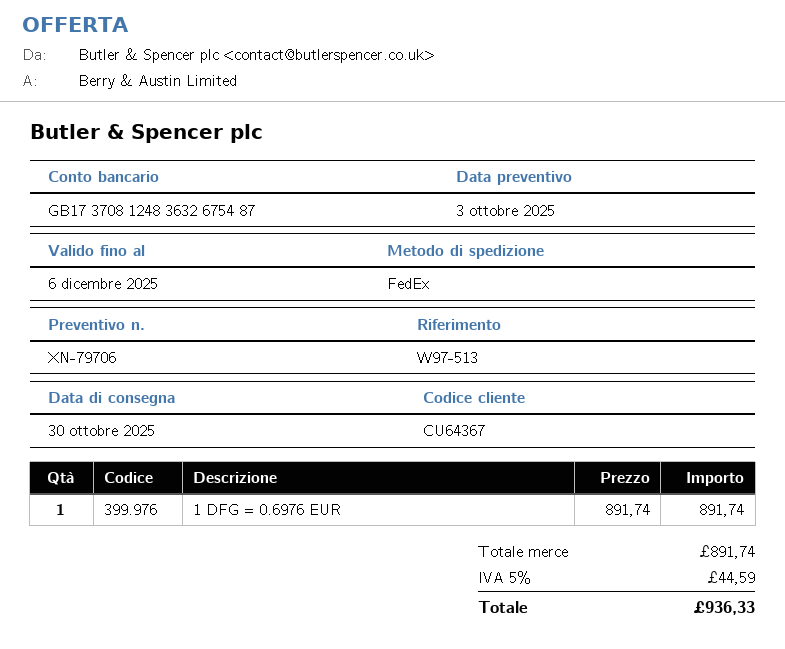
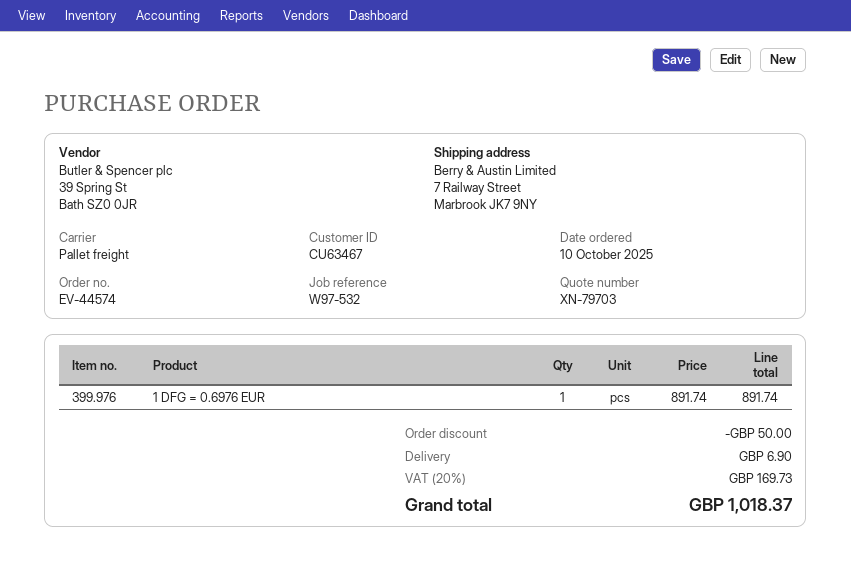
quote number: XN-79706 -> XN-79703
customer number: CU64367 -> CU63467
reference: W97-513 -> W97-532
shipping method: FedEx -> pallet freight
discount: none -> 50.00
shipping: none -> 6.90
tax: 5% = 44.59 -> 20% = 169.73
total: 936.33 -> 1018.37

